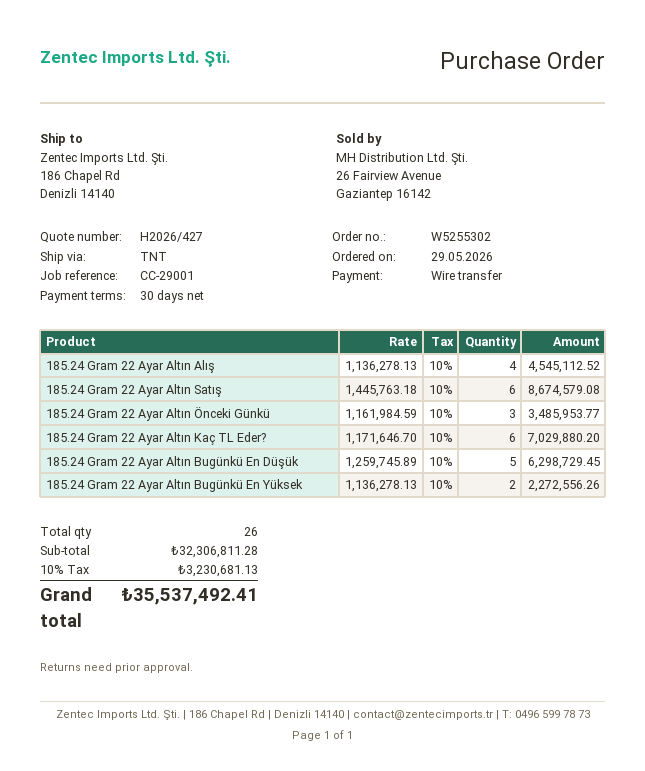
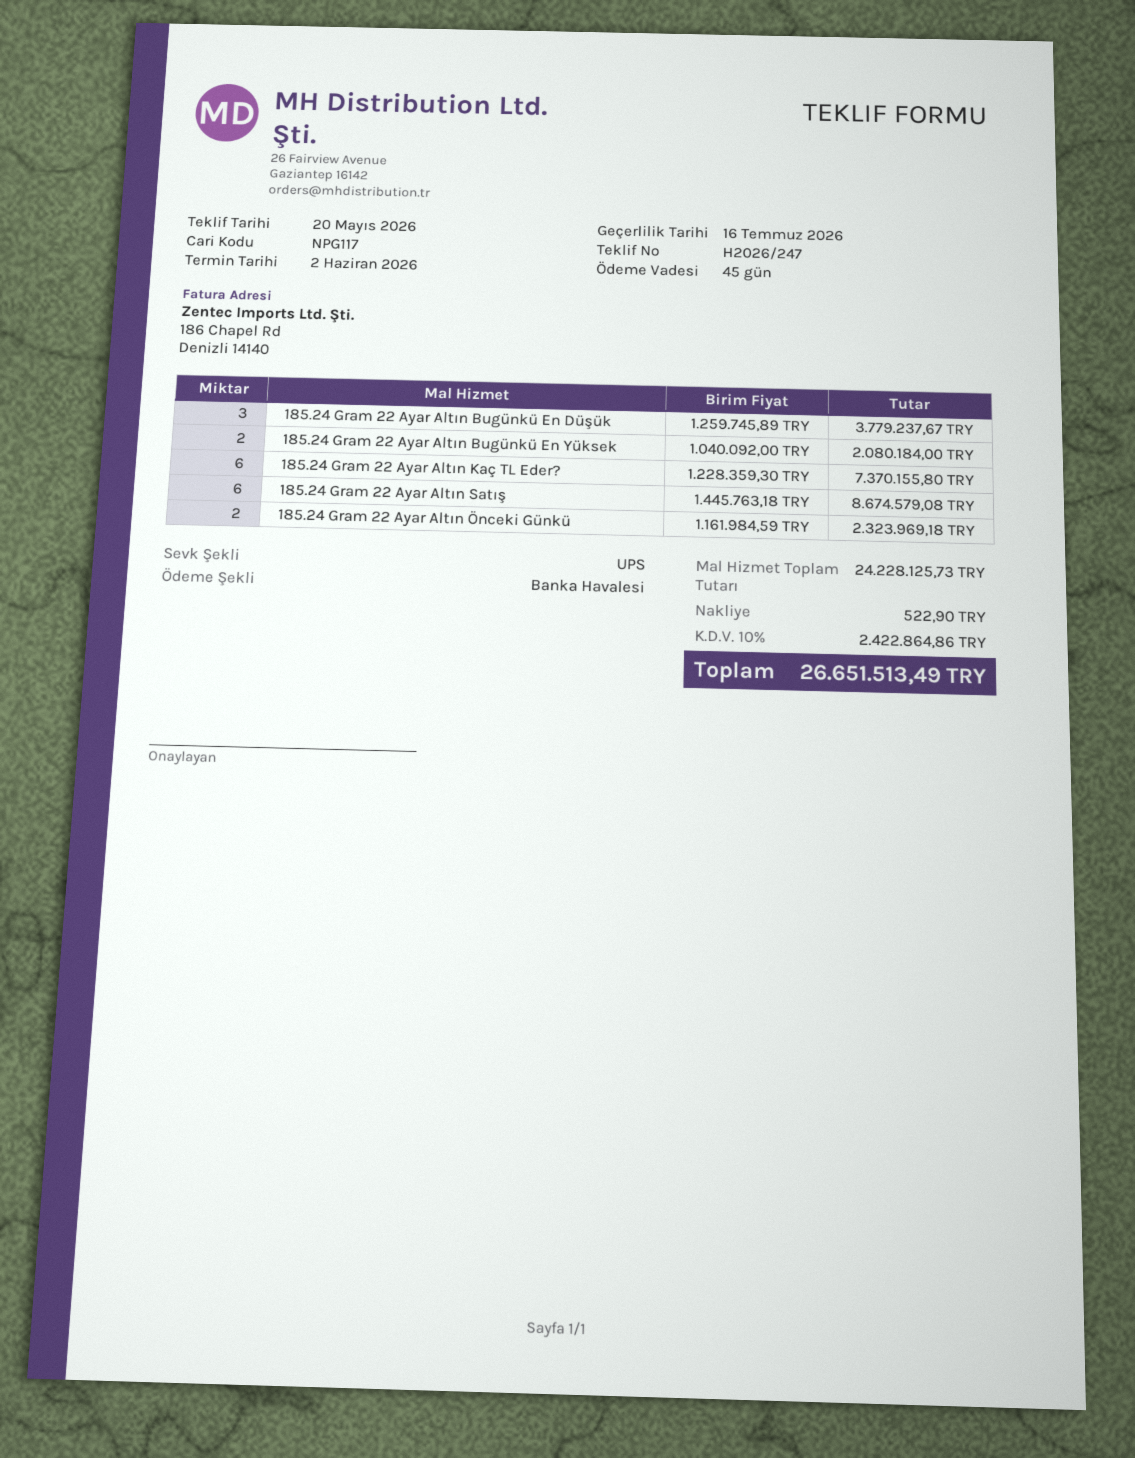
quote number: H2026/427 -> H2026/247
payment terms: 30 days -> 45 days
shipping method: TNT -> UPS
185.24 Gram 22 Ayar Altın Alış: 4 x 1136278.13 = 4545112.52 -> none
185.24 Gram 22 Ayar Altın Önceki Günkü: 3 x 1161984.59 = 3485953.77 -> 2 x 1161984.59 = 2323969.18
185.24 Gram 22 Ayar Altın Kaç TL Eder?: 6 x 1171646.70 = 7029880.20 -> 6 x 1228359.30 = 7370155.80
185.24 Gram 22 Ayar Altın Bugünkü En Düşük: 5 x 1259745.89 = 6298729.45 -> 3 x 1259745.89 = 3779237.67
185.24 Gram 22 Ayar Altın Bugünkü En Yüksek: 2 x 1136278.13 = 2272556.26 -> 2 x 1040092.00 = 2080184.00
subtotal: 32306811.28 -> 24228125.73
shipping: none -> 522.90
tax: 10% = 3230681.13 -> 10% = 2422864.86
total: 35537492.41 -> 26651513.49

